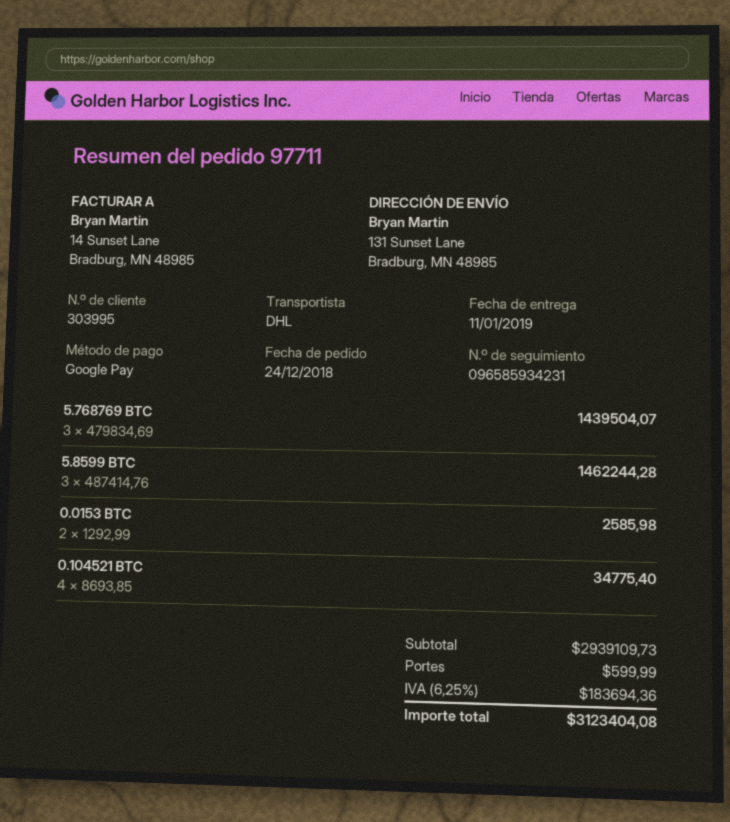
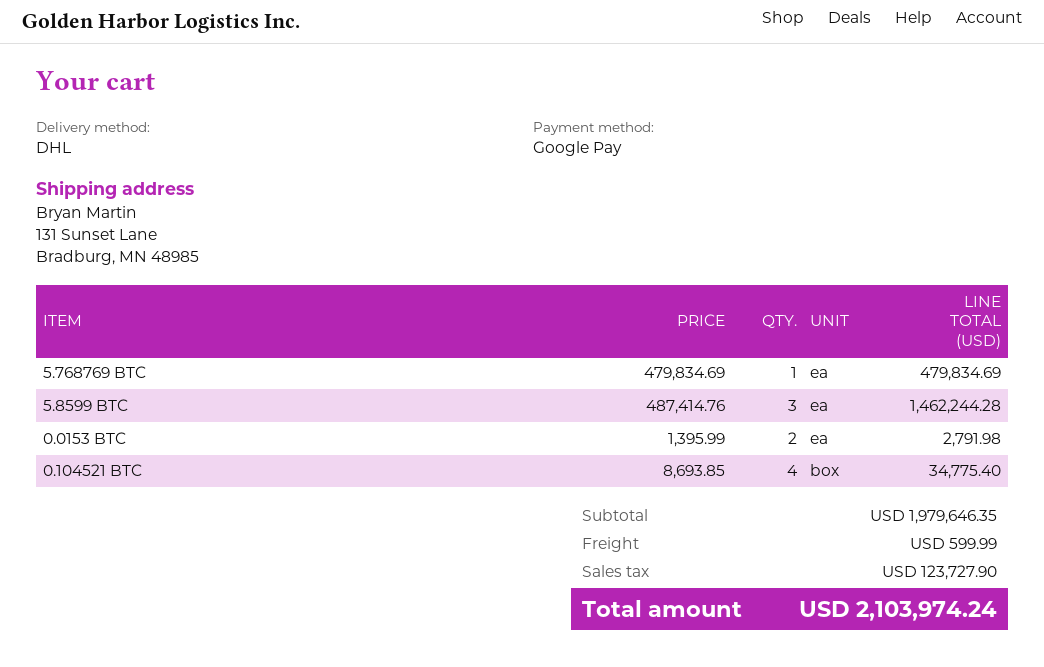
5.768769 BTC: 3 x 479834.69 = 1439504.07 -> 1 x 479834.69 = 479834.69
0.0153 BTC: 2 x 1292.99 = 2585.98 -> 2 x 1395.99 = 2791.98
subtotal: 2939109.73 -> 1979646.35
tax: 183694.36 -> 123727.90
total: 3123404.08 -> 2103974.24

